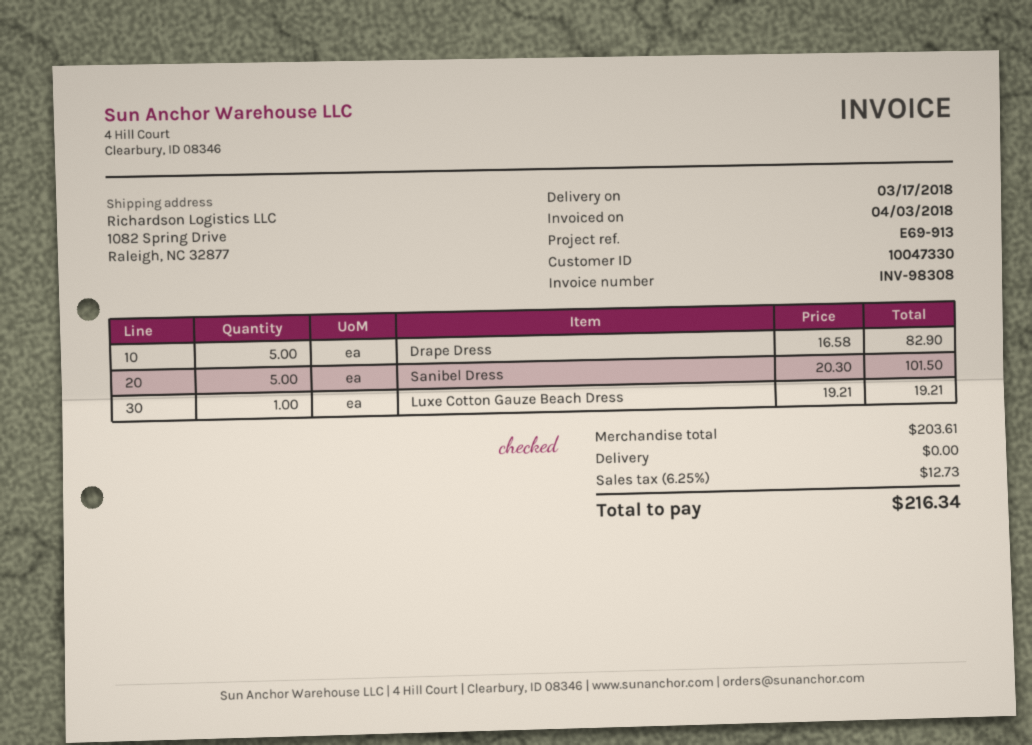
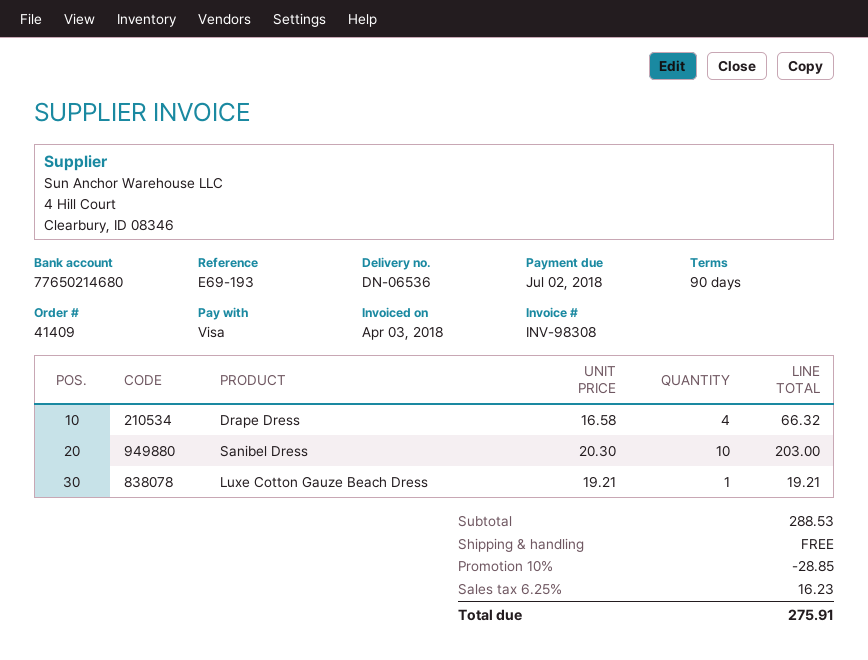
reference: E69-913 -> E69-193
Drape Dress: 5 x 16.58 = 82.90 -> 4 x 16.58 = 66.32
Sanibel Dress: 5 x 20.30 = 101.50 -> 10 x 20.30 = 203.00
subtotal: 203.61 -> 288.53
discount: none -> 10% = 28.85
tax: 6.25% = 12.73 -> 6.25% = 16.23
total: 216.34 -> 275.91

